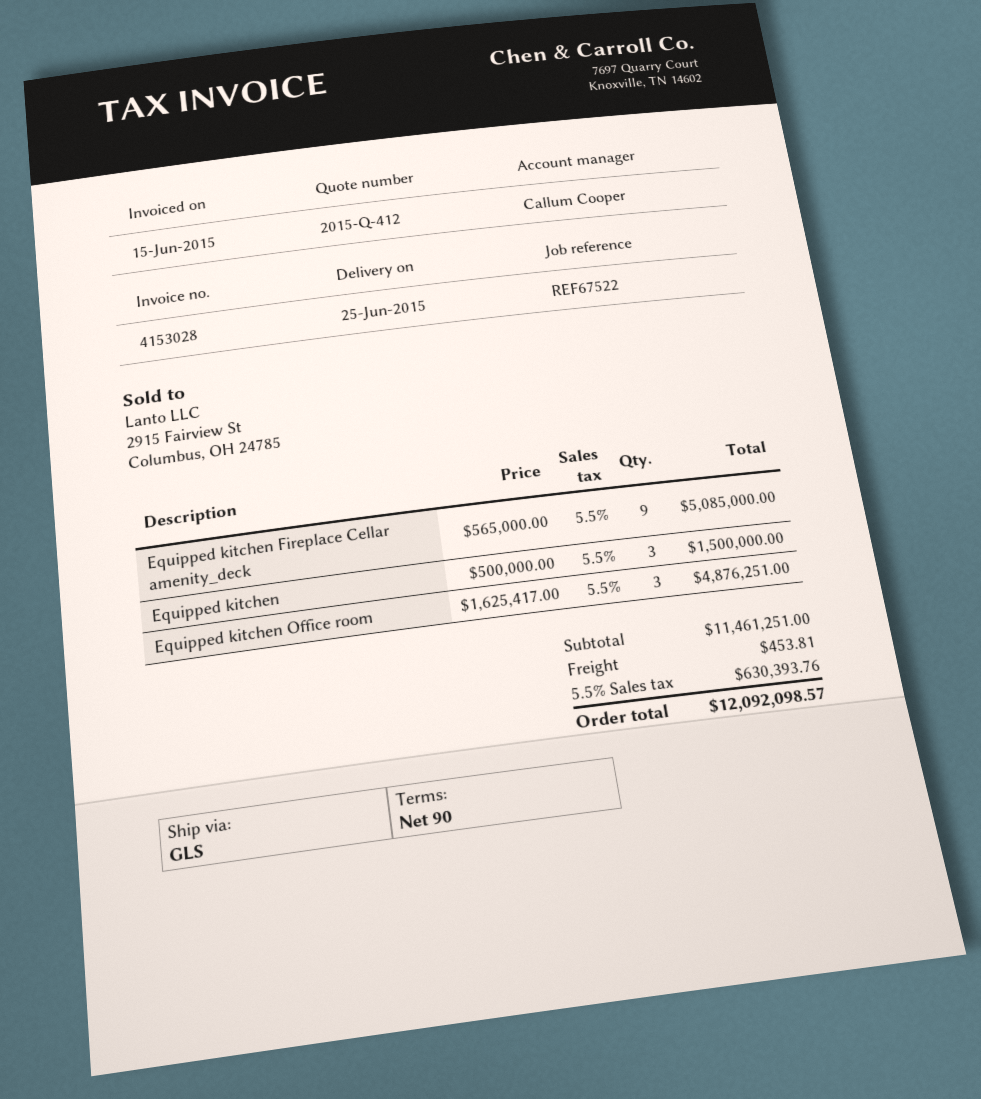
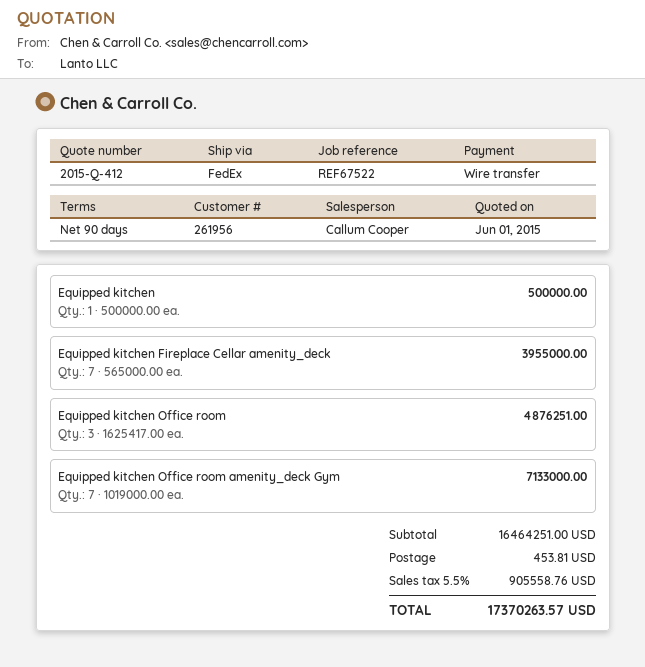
shipping method: GLS -> FedEx
Equipped kitchen Fireplace Cellar amenity_deck: 9 x 565000.00 = 5085000.00 -> 7 x 565000.00 = 3955000.00
Equipped kitchen: 3 x 500000.00 = 1500000.00 -> 1 x 500000.00 = 500000.00
Equipped kitchen Office room amenity_deck Gym: none -> 7 x 1019000.00 = 7133000.00
subtotal: 11461251.00 -> 16464251.00
tax: 5.5% = 630393.76 -> 5.5% = 905558.76
total: 12092098.57 -> 17370263.57

